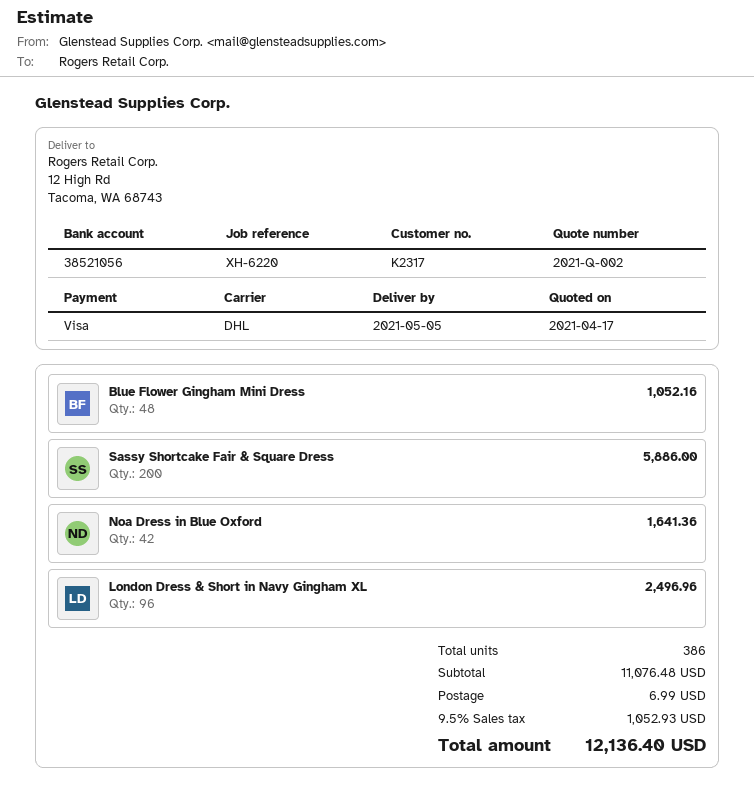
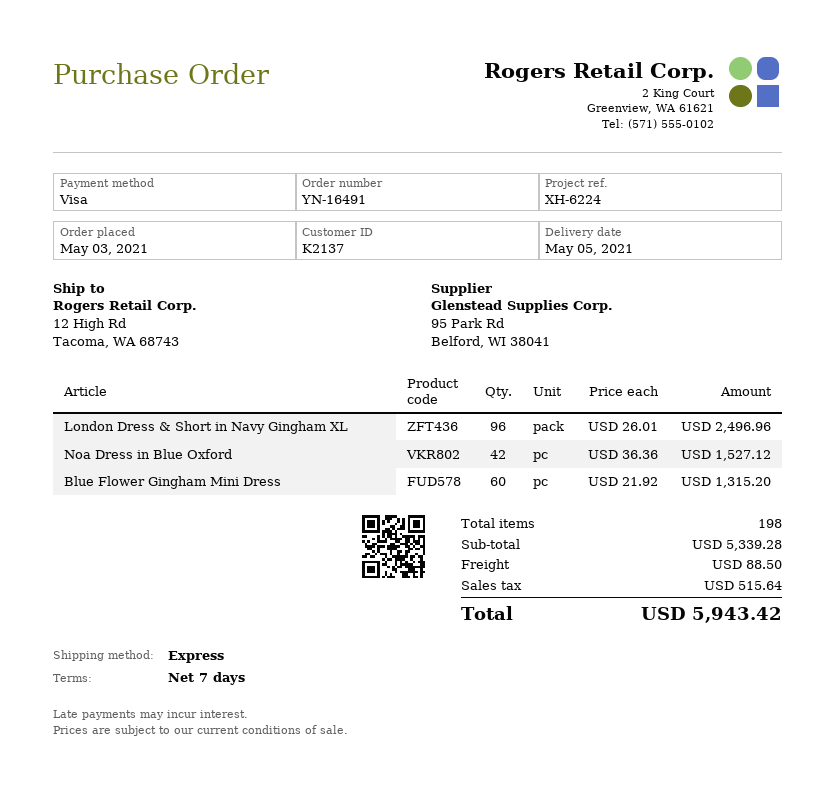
customer number: K2317 -> K2137
reference: XH-6220 -> XH-6224
shipping method: DHL -> express
Blue Flower Gingham Mini Dress: 48 for 1052.16 -> 60 for 1315.20
Sassy Shortcake Fair & Square Dress: 200 for 5886.00 -> none
Noa Dress in Blue Oxford: 42 for 1641.36 -> 42 for 1527.12
total quantity: 386 -> 198
subtotal: 11076.48 -> 5339.28
shipping: 6.99 -> 88.50
tax: 1052.93 -> 515.64
total: 12136.40 -> 5943.42

